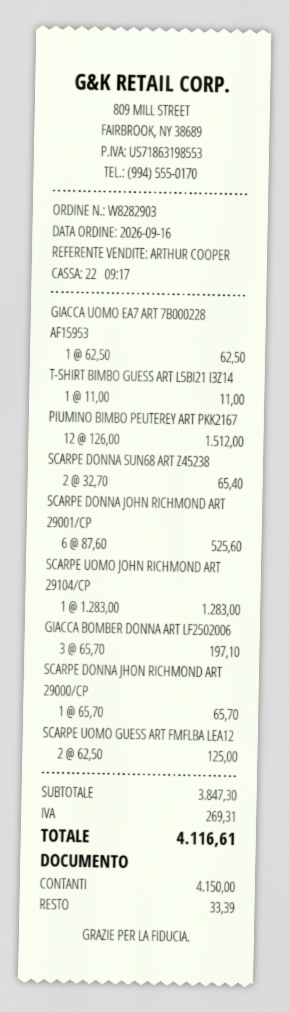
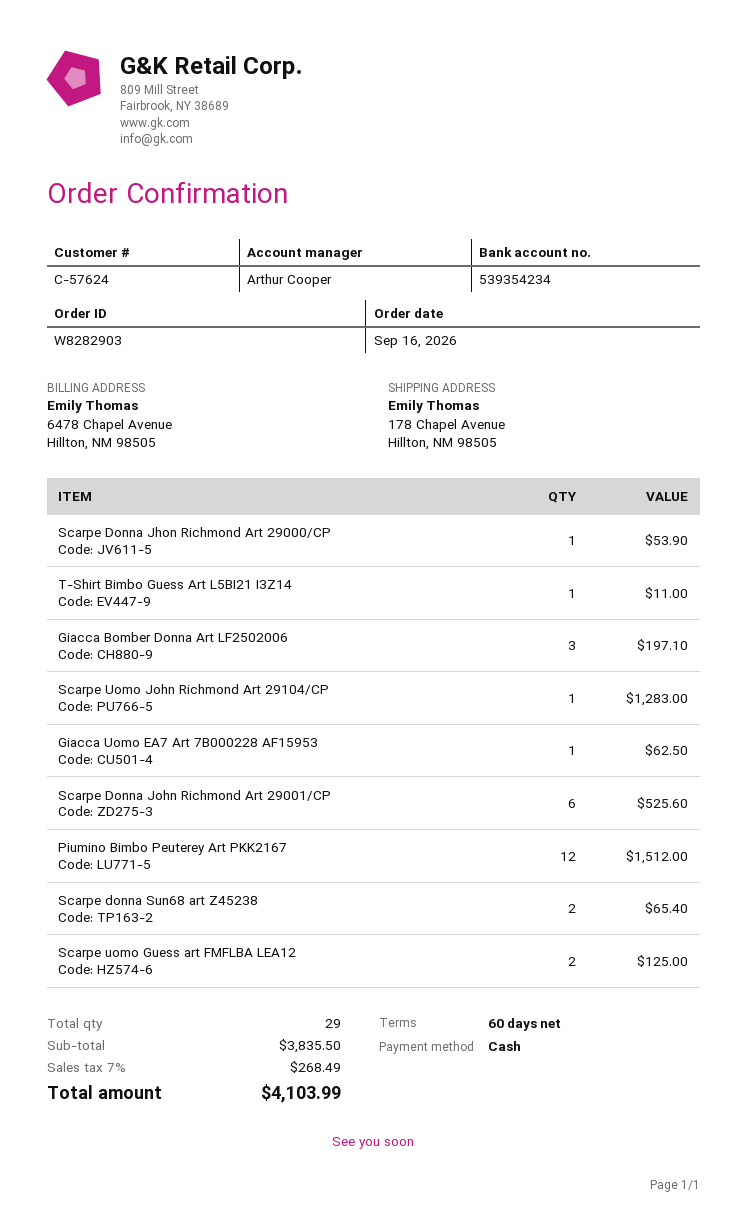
SCARPE DONNA JHON RICHMOND ART 29000/CP: 1 for 65.70 -> 1 for 53.90
subtotal: 3847.30 -> 3835.50
tax: 269.31 -> 268.49
total: 4116.61 -> 4103.99

